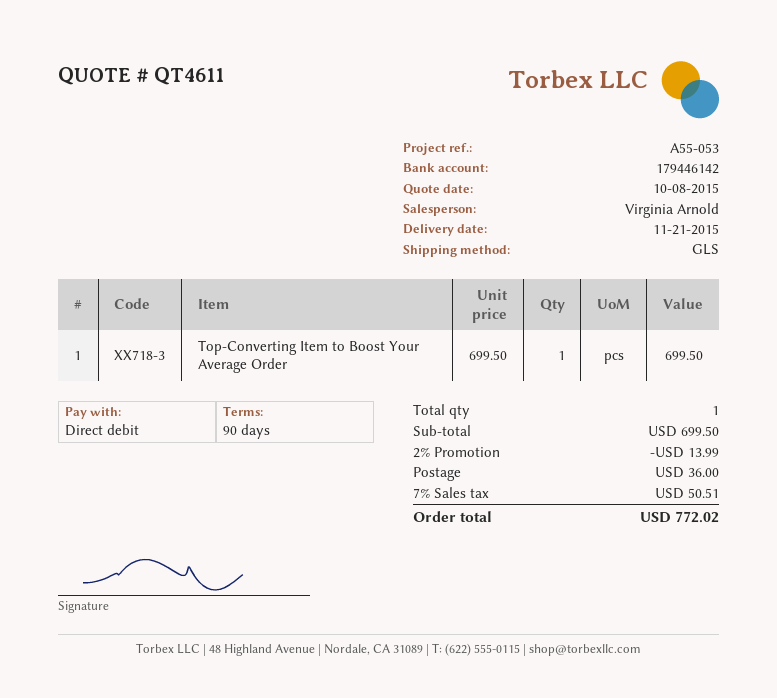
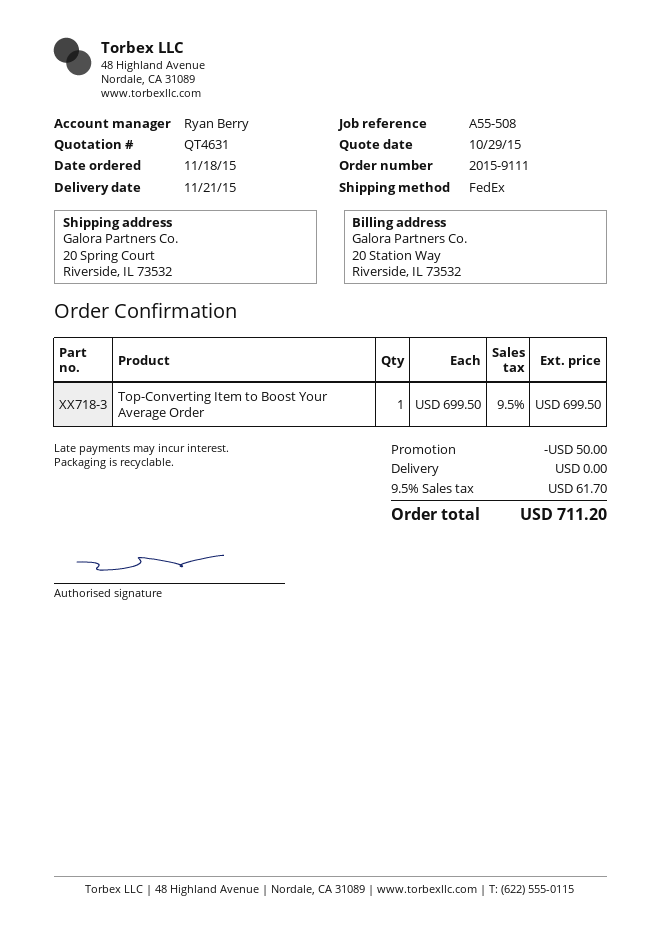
quote number: QT4611 -> QT4631
quote date: 2015-10-08 -> 2015-10-29
reference: A55-053 -> A55-508
sales rep: Virginia Arnold -> Ryan Berry
shipping method: GLS -> FedEx
discount: 13.99 -> 50.00
shipping: 36.00 -> 0.00
tax: 7% = 50.51 -> 9.5% = 61.70
total: 772.02 -> 711.20

